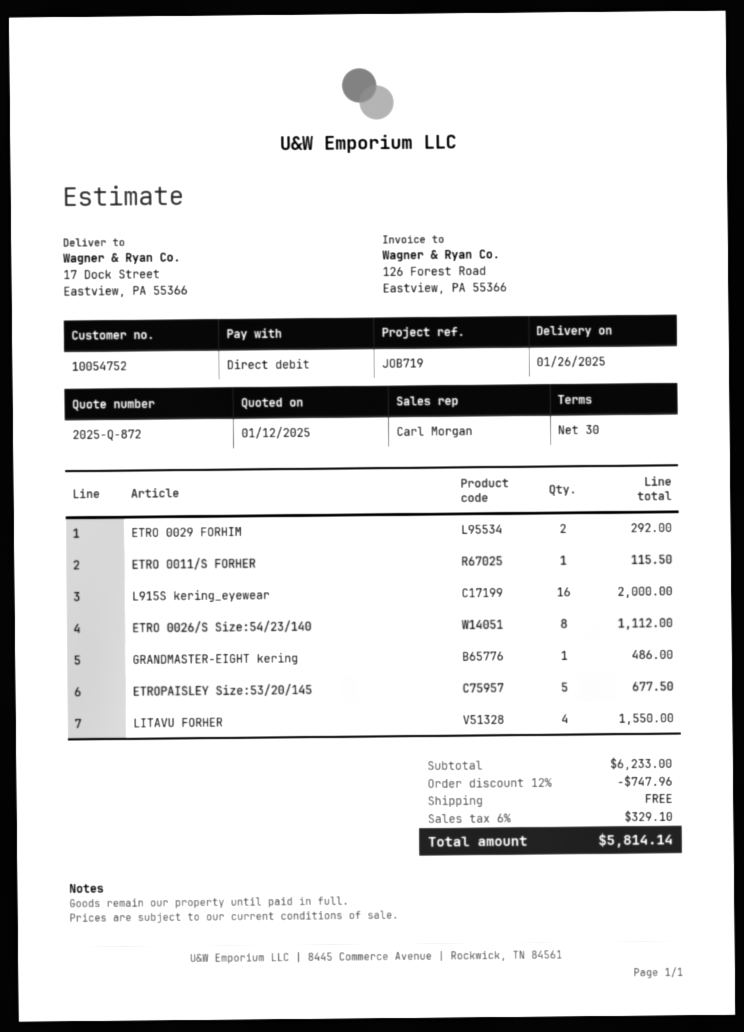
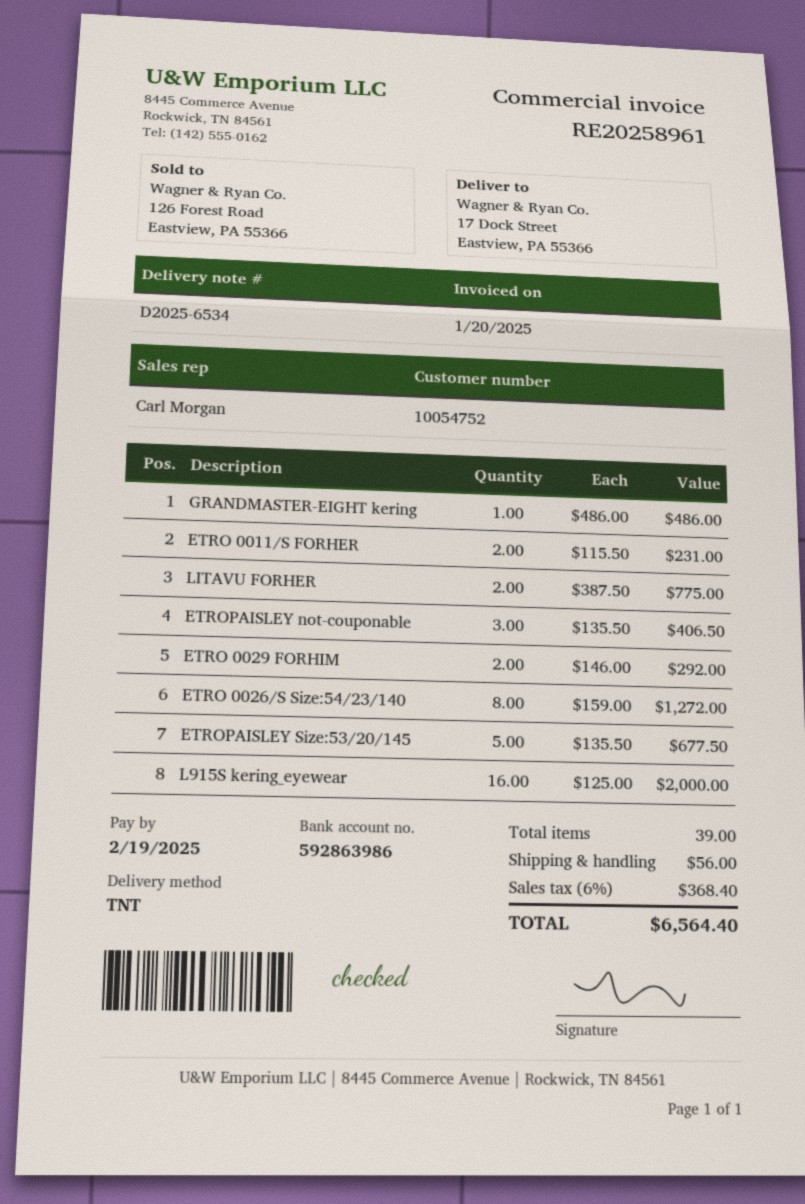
ETRO 0011/S FORHER: 1 for 115.50 -> 2 for 231.00
ETRO 0026/S Size:54/23/140: 8 for 1112.00 -> 8 for 1272.00
LITAVU FORHER: 4 for 1550.00 -> 2 for 775.00
ETROPAISLEY not-couponable: none -> 3 for 406.50
discount: 12% = 747.96 -> none
shipping: 0.00 -> 56.00
tax: 6% = 329.10 -> 6% = 368.40
total: 5814.14 -> 6564.40

